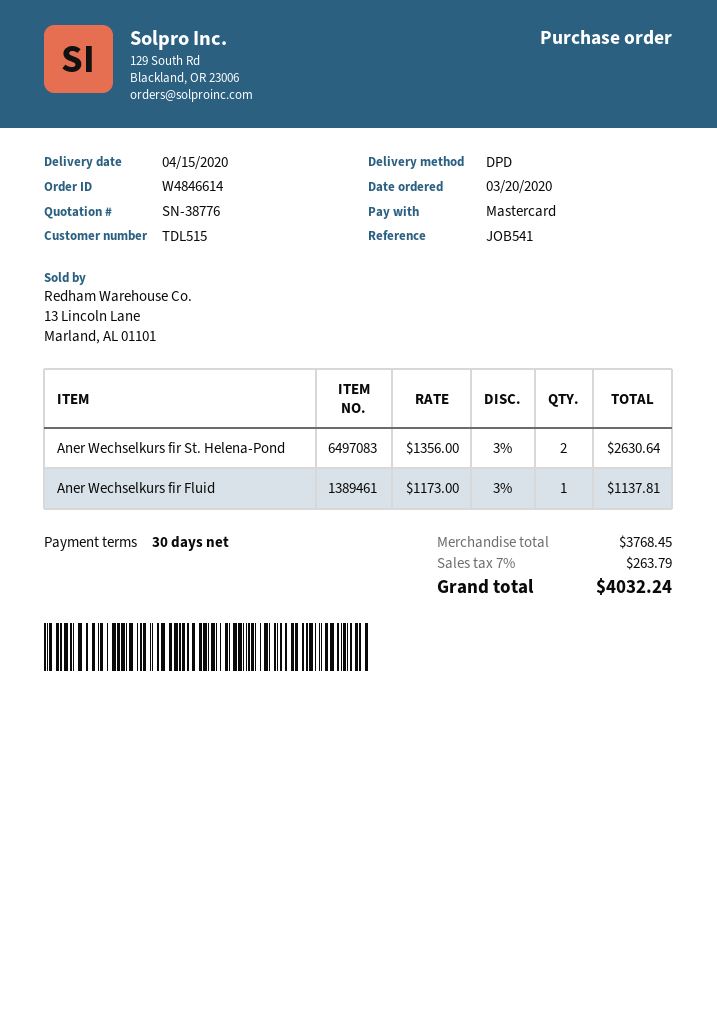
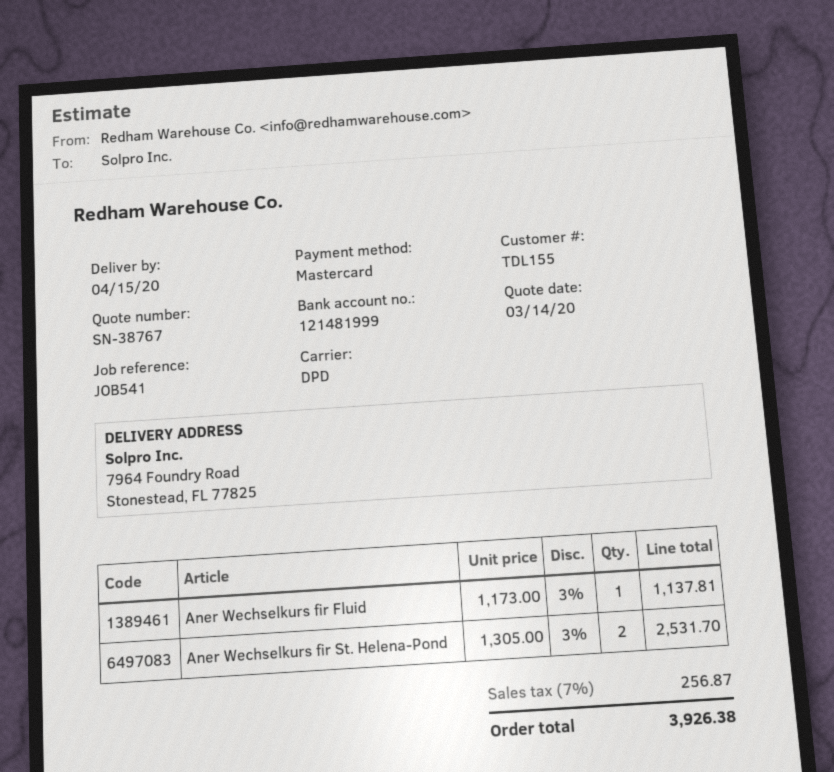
quote number: SN-38776 -> SN-38767
customer number: TDL515 -> TDL155
Aner Wechselkurs fir St. Helena-Pond: 2 x 1356.00 - 3% = 2630.64 -> 2 x 1305.00 - 3% = 2531.70
tax: 7% = 263.79 -> 7% = 256.87
total: 4032.24 -> 3926.38

